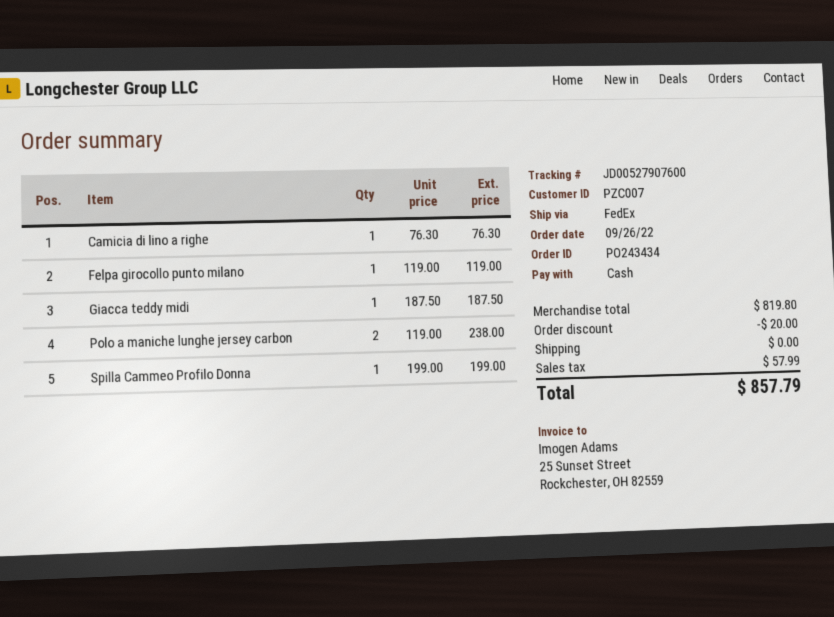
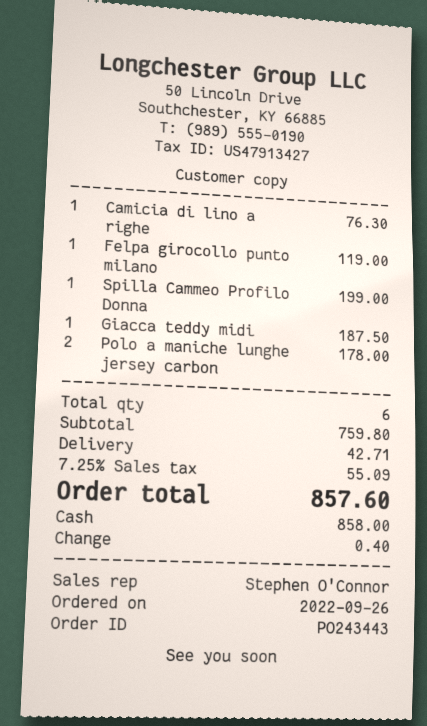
order number: PO243434 -> PO243443
Polo a maniche lunghe jersey carbon: 2 for 238.00 -> 2 for 178.00
subtotal: 819.80 -> 759.80
discount: 20.00 -> none
shipping: 0.00 -> 42.71
tax: 57.99 -> 55.09
total: 857.79 -> 857.60

